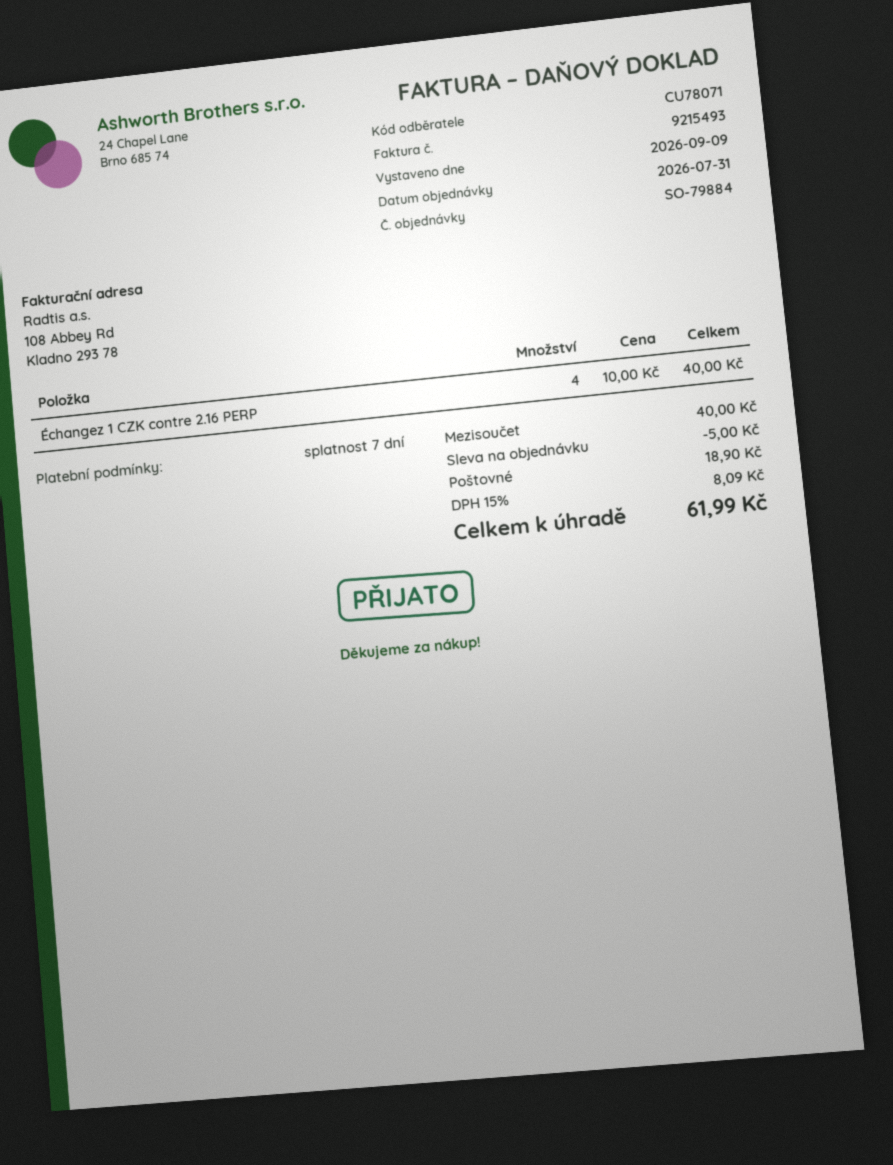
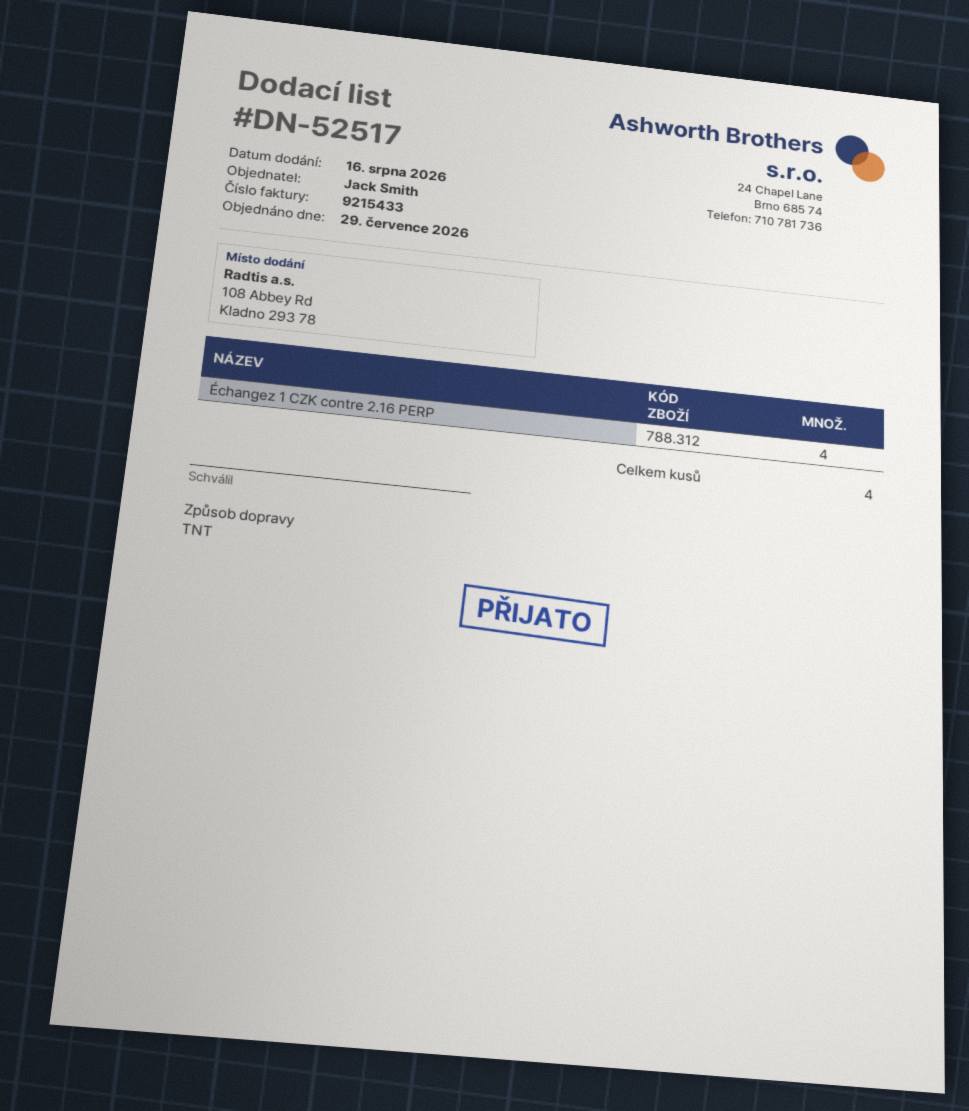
order date: 2026-07-31 -> 2026-07-29
invoice number: 9215493 -> 9215433

